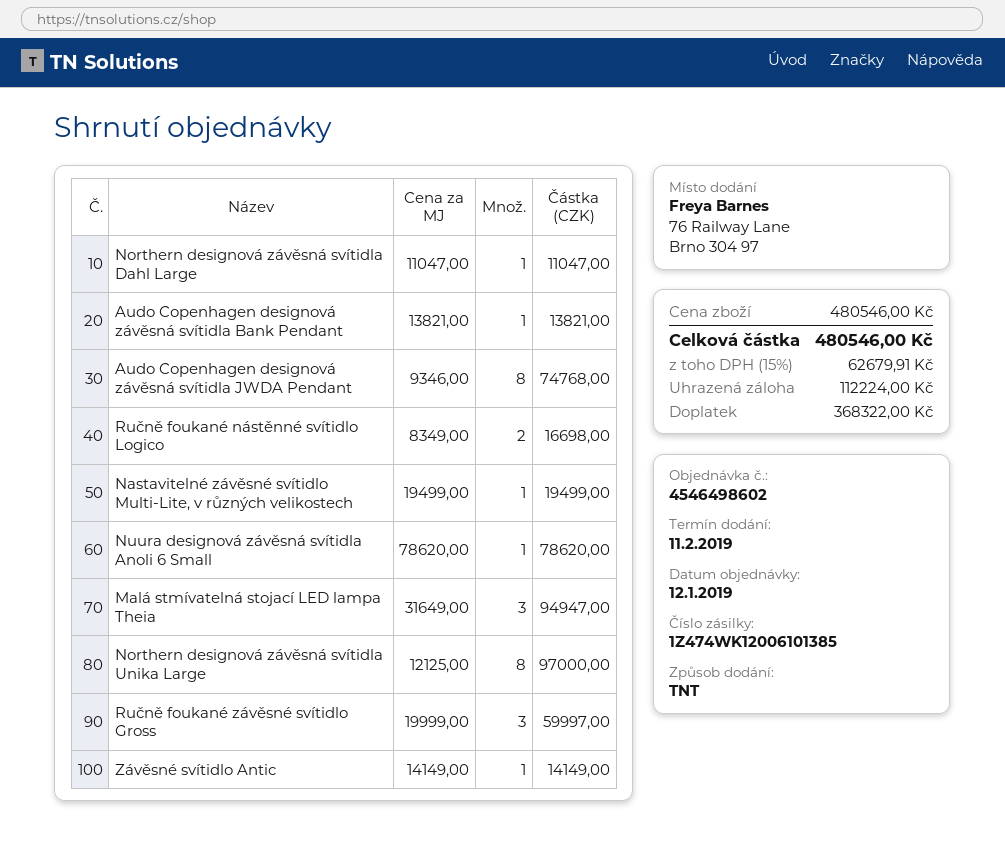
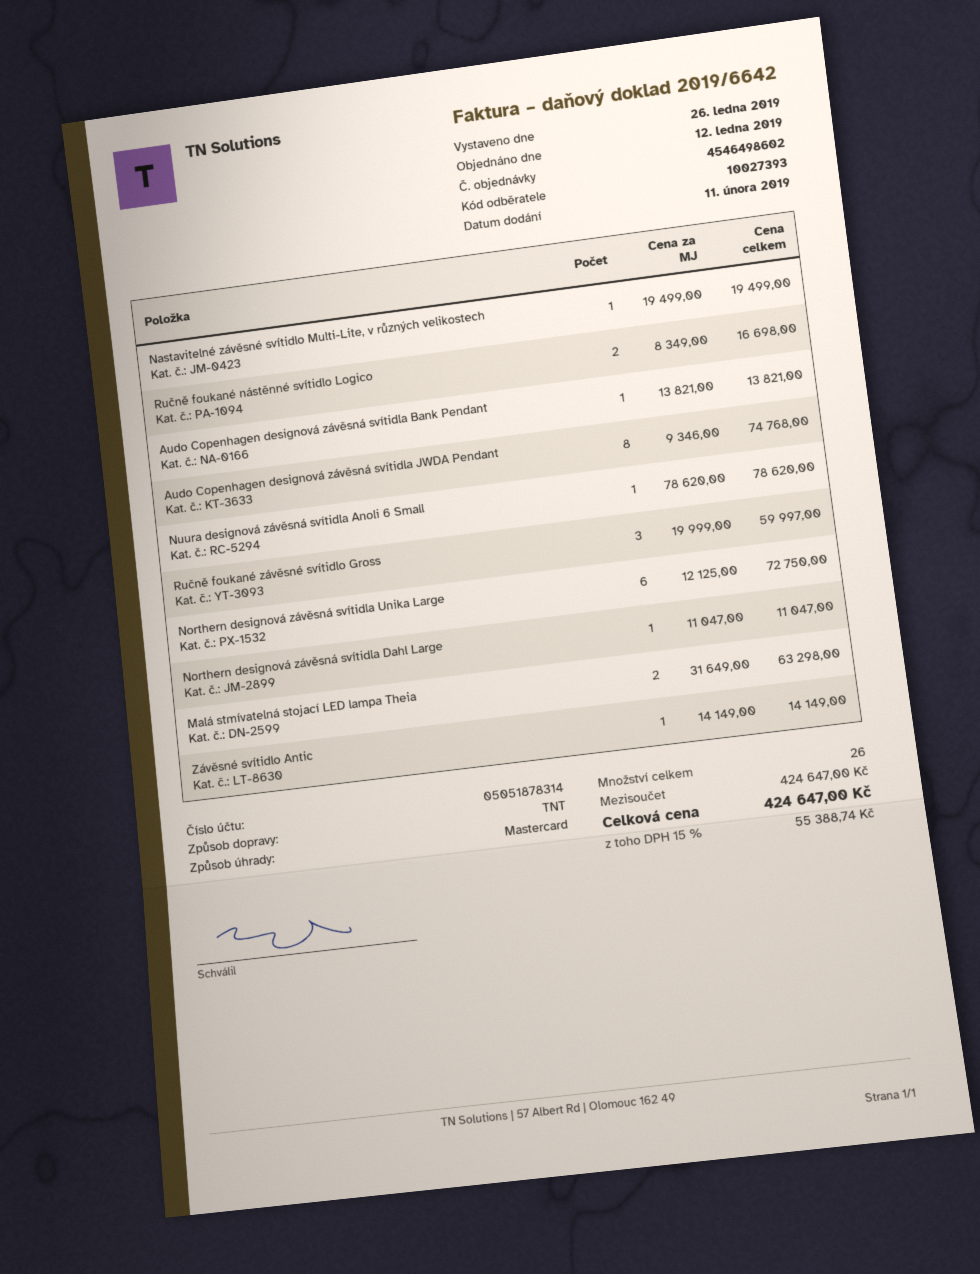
Malá stmívatelná stojací LED lampa Theia: 3 x 31649.00 = 94947.00 -> 2 x 31649.00 = 63298.00
Northern designová závěsná svítidla Unika Large: 8 x 12125.00 = 97000.00 -> 6 x 12125.00 = 72750.00
subtotal: 480546.00 -> 424647.00
tax: 15% = 62679.91 -> 15% = 55388.74
total: 480546.00 -> 424647.00

